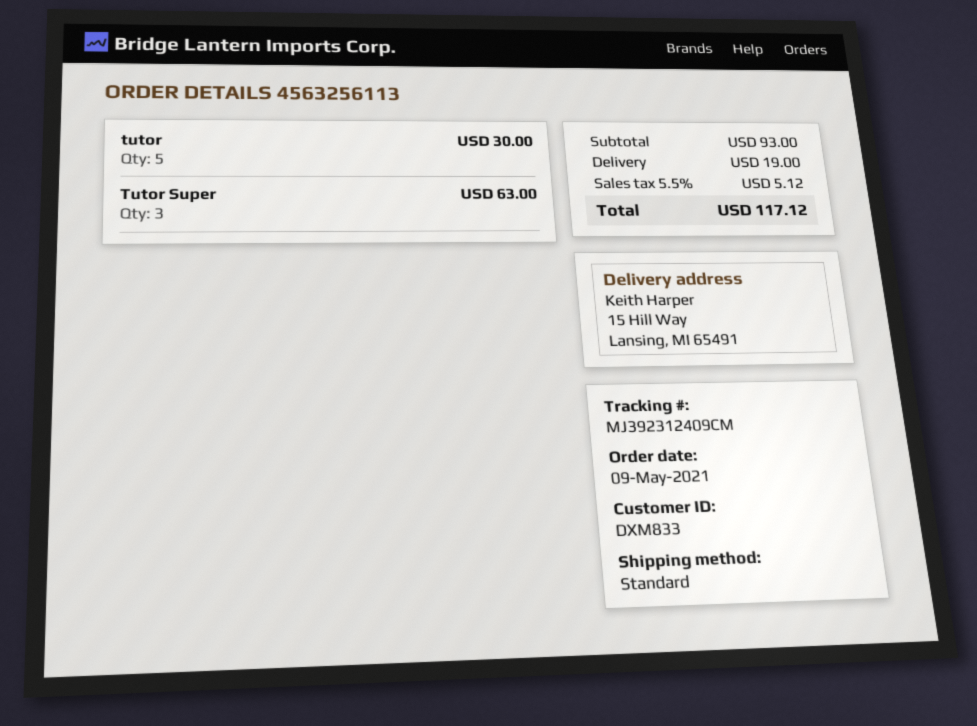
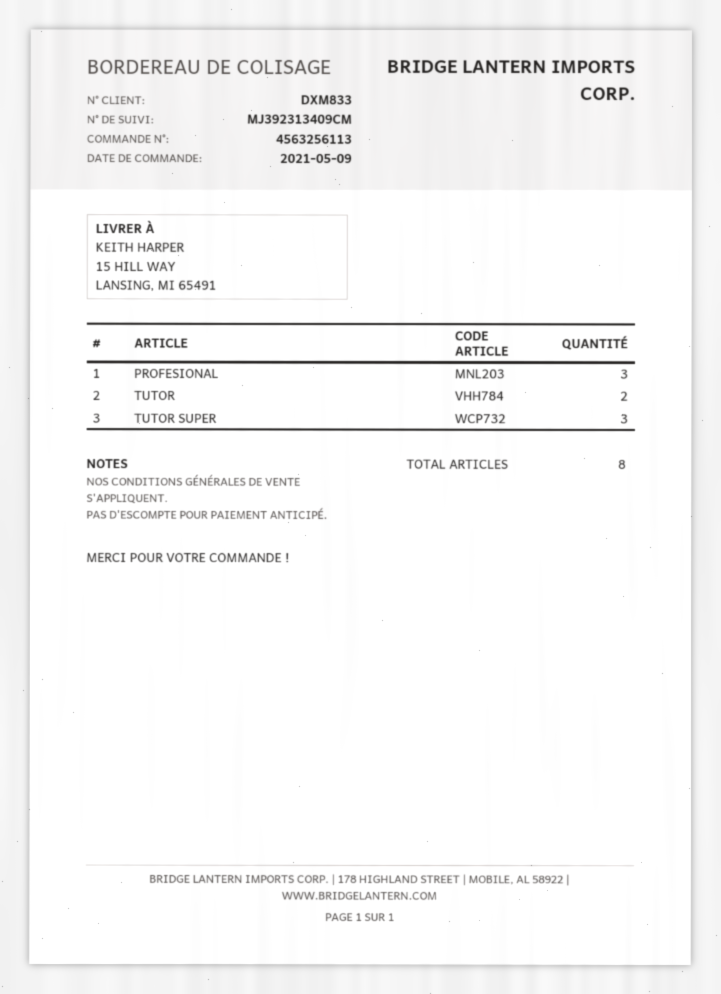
tracking number: MJ392312409CM -> MJ392313409CM
tutor: 5 -> 2
PROFESIONAL: none -> 3

